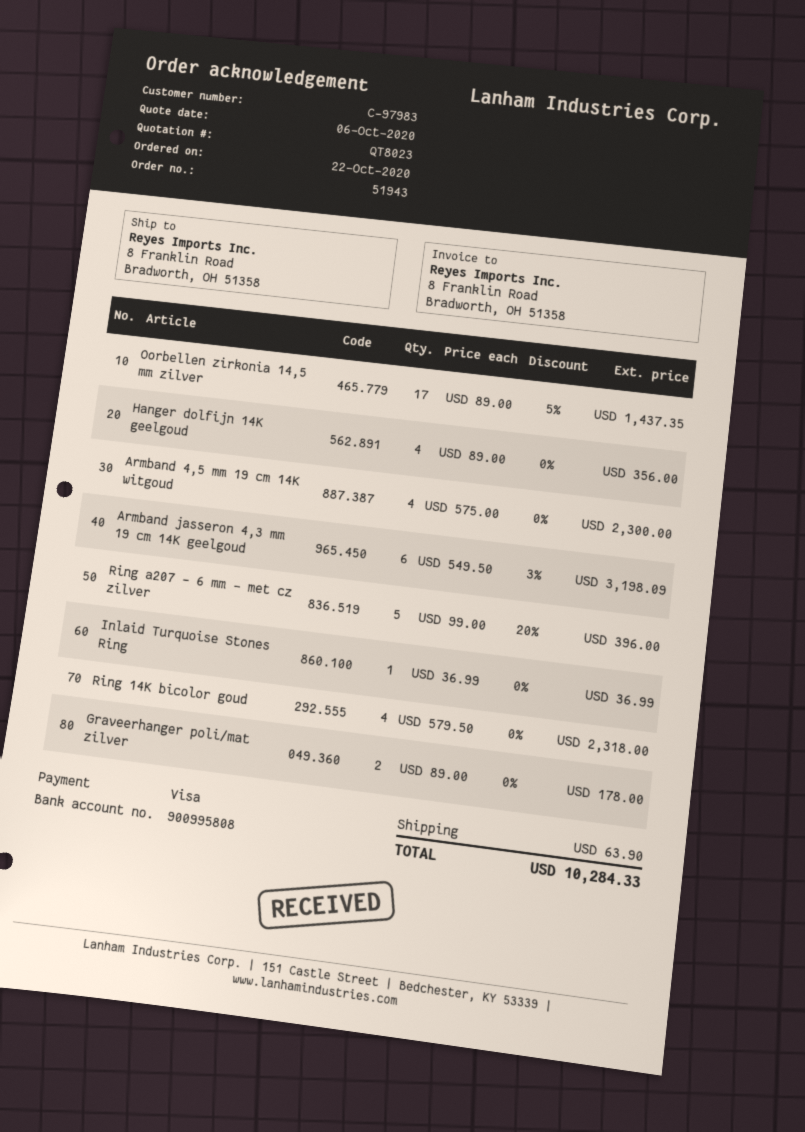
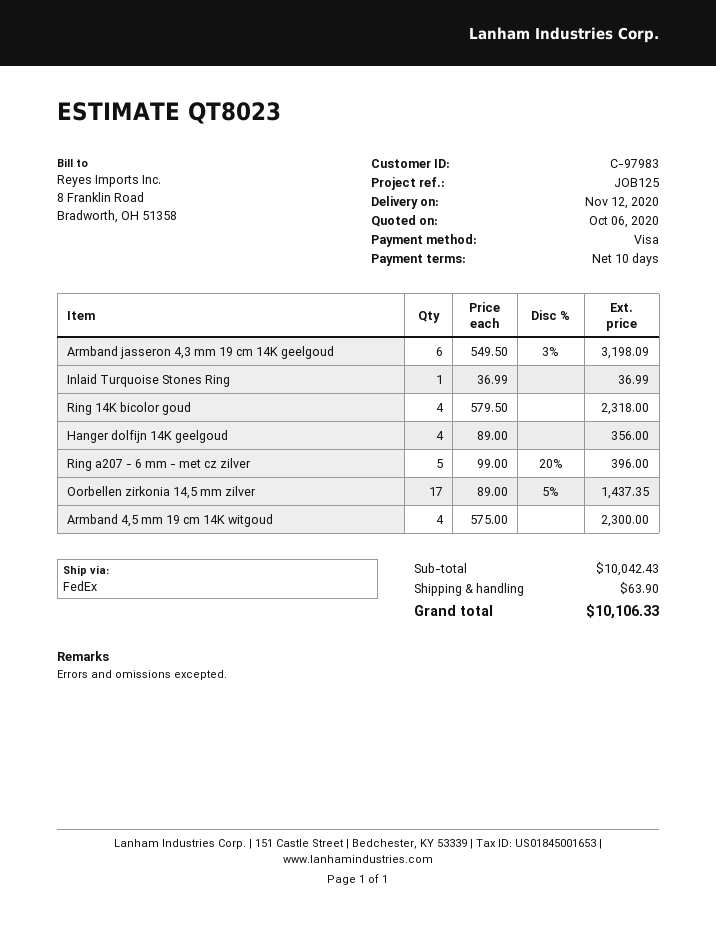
Graveerhanger poli/mat zilver: 2 x 89.00 = 178.00 -> none
total: 10284.33 -> 10106.33

